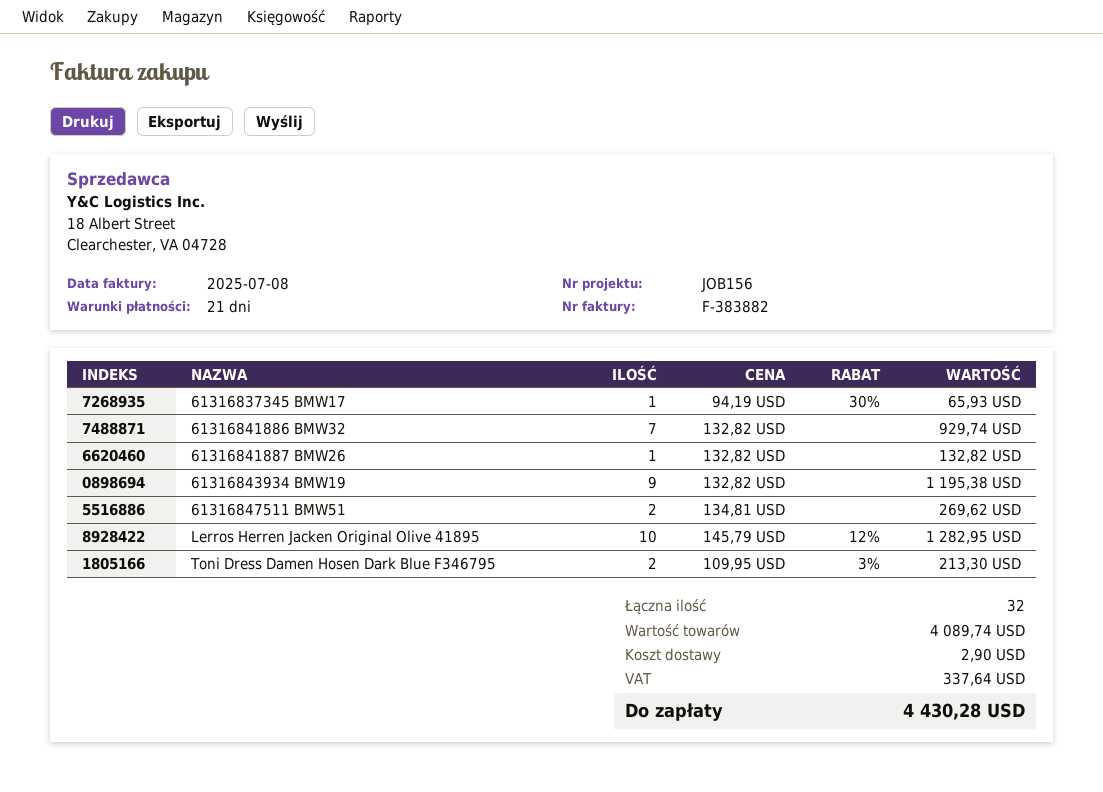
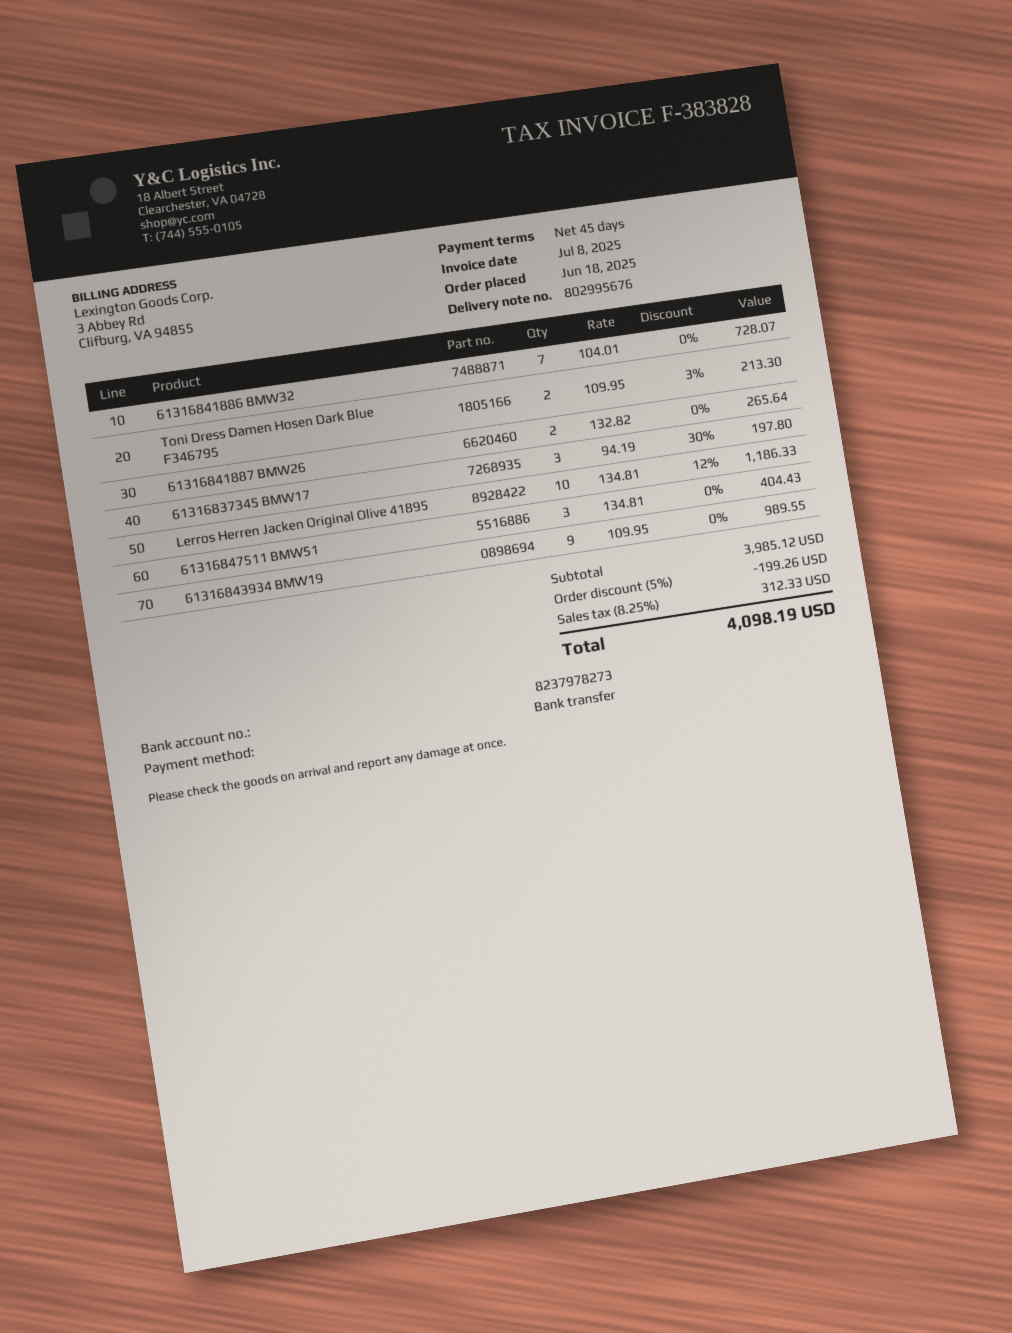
invoice number: F-383882 -> F-383828
payment terms: 21 days -> 45 days
61316837345 BMW17: 1 x 94.19 - 30% = 65.93 -> 3 x 94.19 - 30% = 197.80
61316841886 BMW32: 7 x 132.82 = 929.74 -> 7 x 104.01 = 728.07
61316841887 BMW26: 1 x 132.82 = 132.82 -> 2 x 132.82 = 265.64
61316843934 BMW19: 9 x 132.82 = 1195.38 -> 9 x 109.95 = 989.55
61316847511 BMW51: 2 x 134.81 = 269.62 -> 3 x 134.81 = 404.43
Lerros Herren Jacken Original Olive 41895: 10 x 145.79 - 12% = 1282.95 -> 10 x 134.81 - 12% = 1186.33
subtotal: 4089.74 -> 3985.12
discount: none -> 5% = 199.26
shipping: 2.90 -> none
tax: 337.64 -> 312.33
total: 4430.28 -> 4098.19

